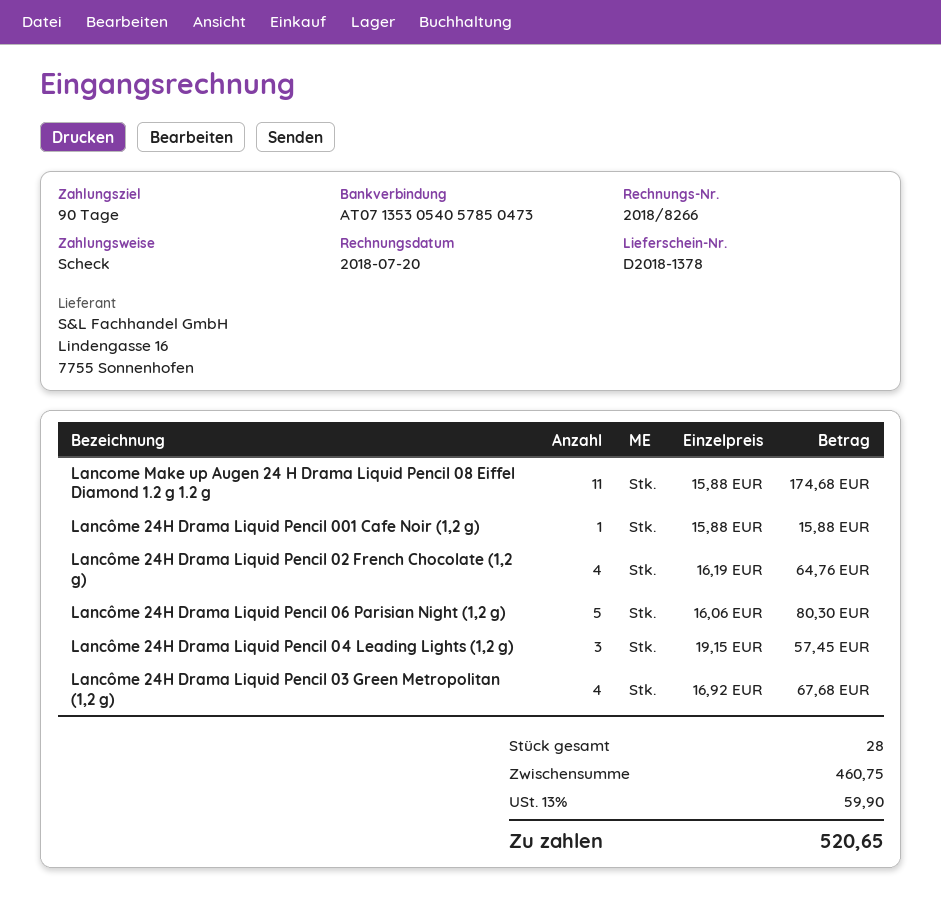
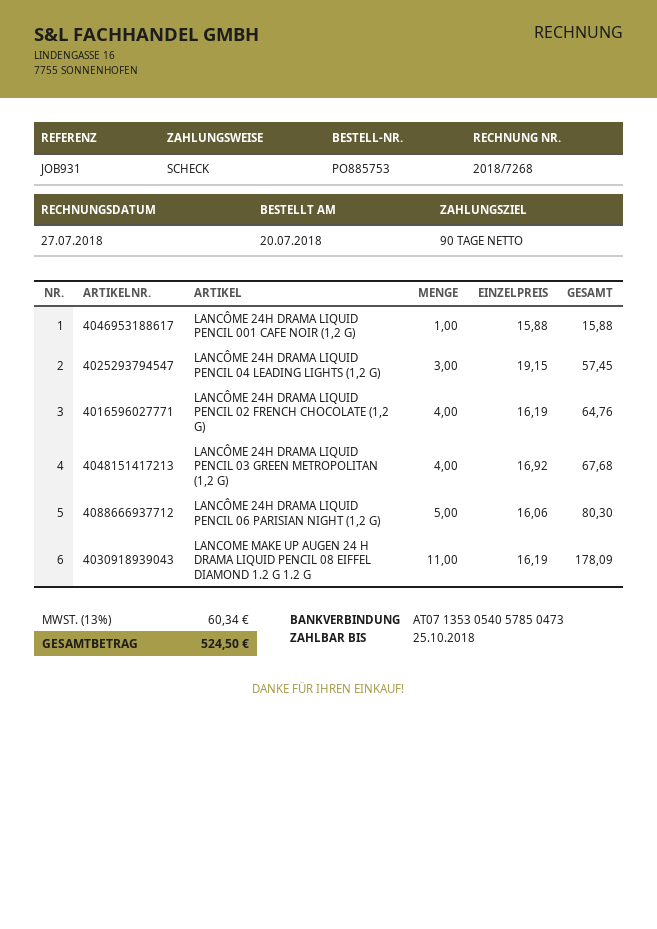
invoice number: 2018/8266 -> 2018/7268
invoice date: 2018-07-20 -> 2018-07-27
Lancome Make up Augen 24 H Drama Liquid Pencil 08 Eiffel Diamond 1.2 g 1.2 g: 11 x 15.88 = 174.68 -> 11 x 16.19 = 178.09
tax: 13% = 59.90 -> 13% = 60.34
total: 520.65 -> 524.50

